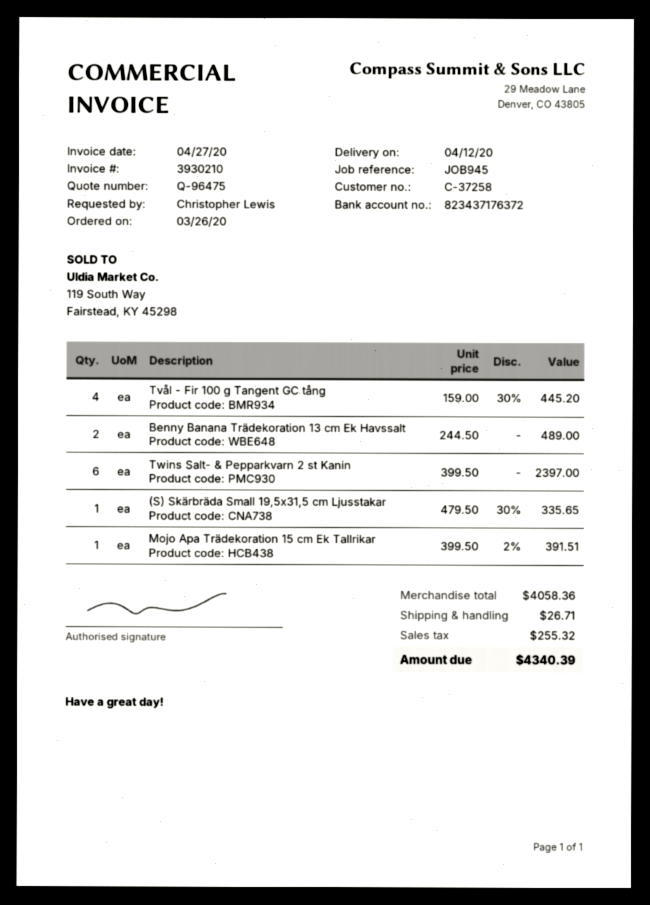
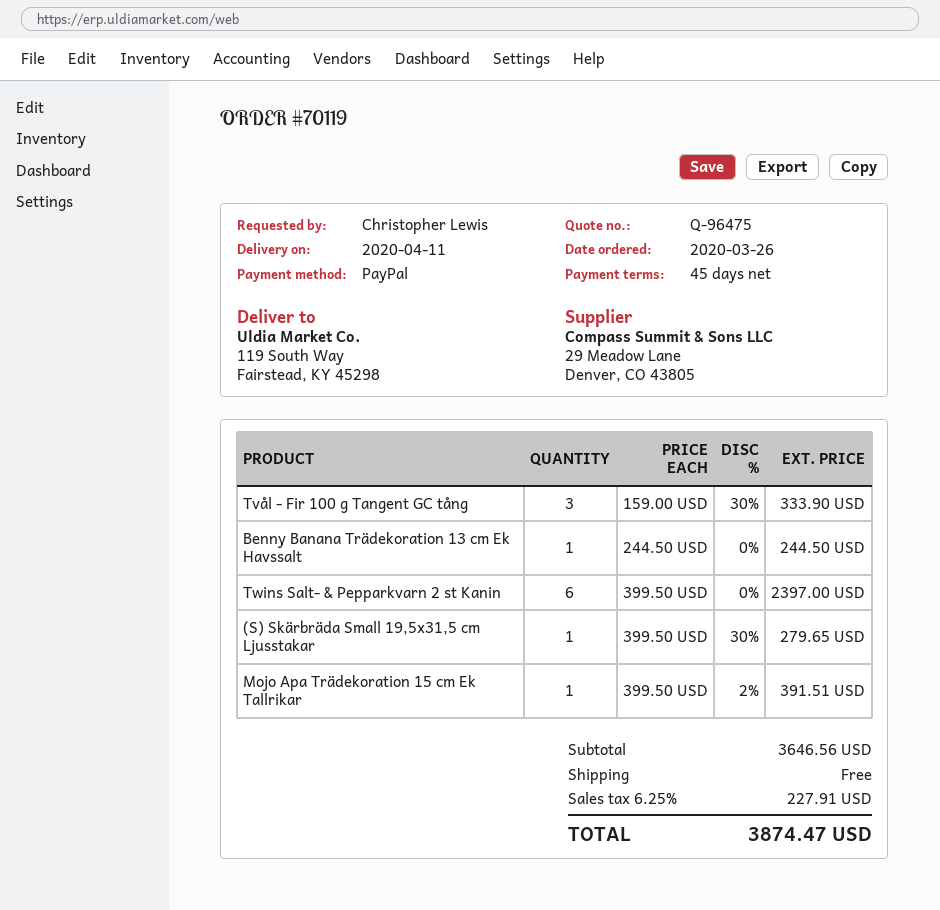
delivery date: 2020-04-12 -> 2020-04-11
Tvål - Fir 100 g Tangent GC tång: 4 x 159.00 - 30% = 445.20 -> 3 x 159.00 - 30% = 333.90
Benny Banana Trädekoration 13 cm Ek Havssalt: 2 x 244.50 = 489.00 -> 1 x 244.50 = 244.50
(S) Skärbräda Small 19,5x31,5 cm Ljusstakar: 1 x 479.50 - 30% = 335.65 -> 1 x 399.50 - 30% = 279.65
subtotal: 4058.36 -> 3646.56
shipping: 26.71 -> 0.00
tax: 255.32 -> 227.91
total: 4340.39 -> 3874.47

